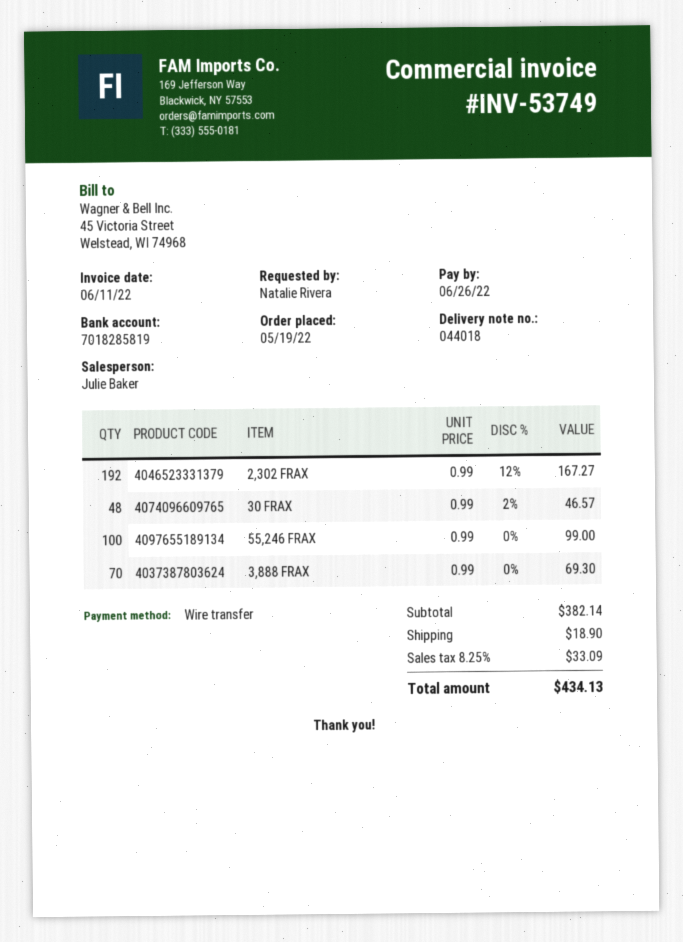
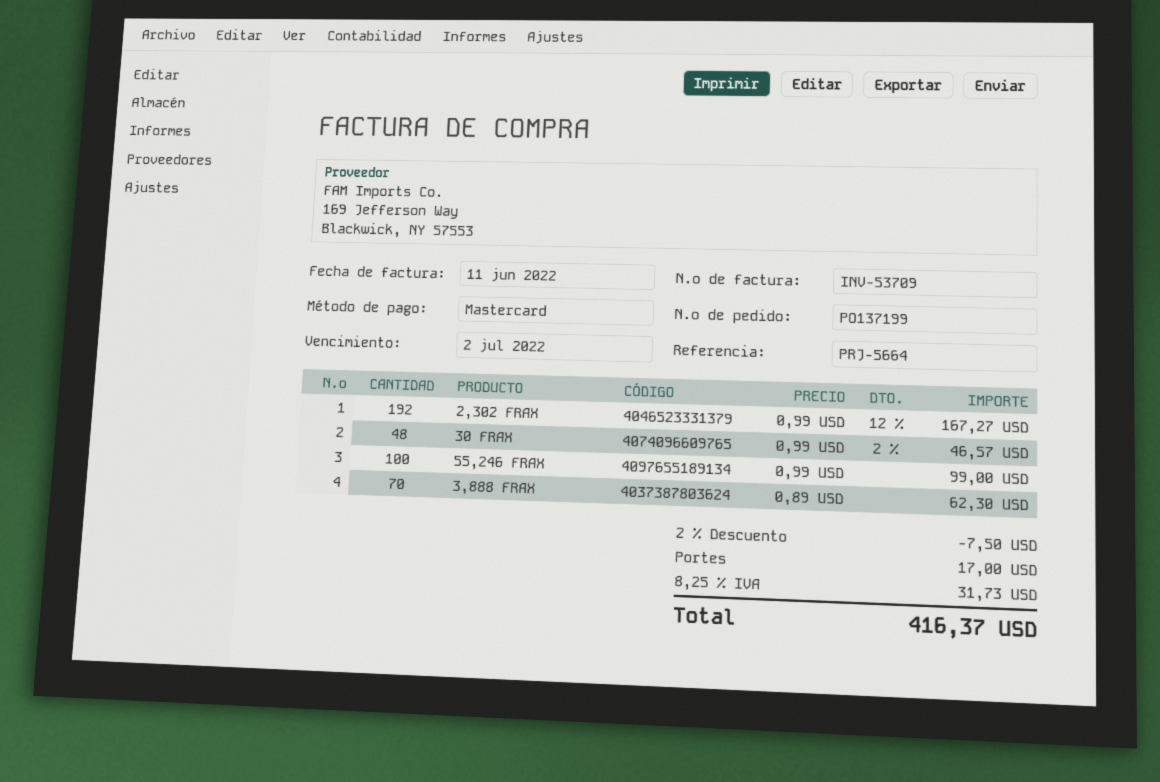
invoice number: INV-53749 -> INV-53709
due date: 2022-06-26 -> 2022-07-02
payment method: bank transfer -> Mastercard
3,888 FRAX: 70 x 0.99 = 69.30 -> 70 x 0.89 = 62.30
discount: none -> 2% = 7.50
shipping: 18.90 -> 17.00
tax: 8.25% = 33.09 -> 8.25% = 31.73
total: 434.13 -> 416.37

